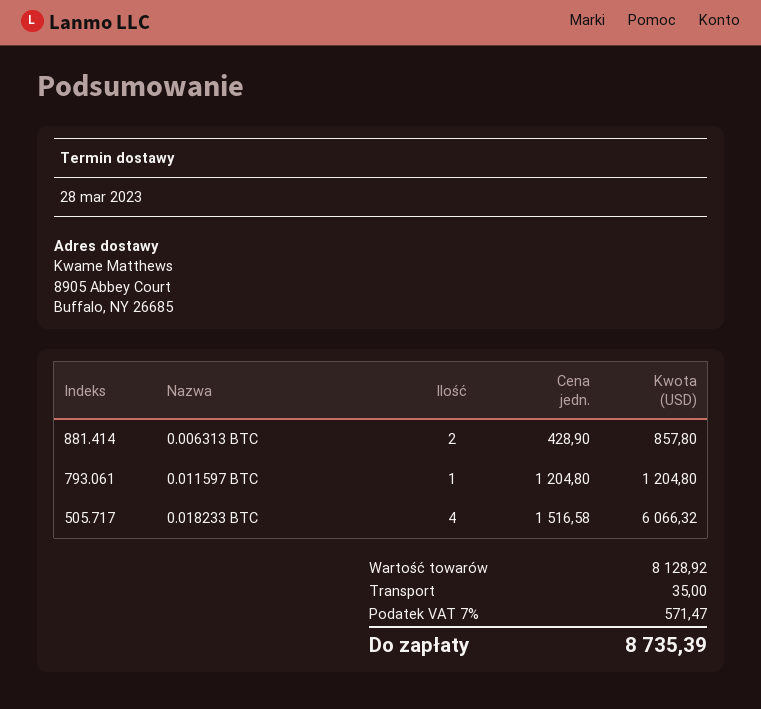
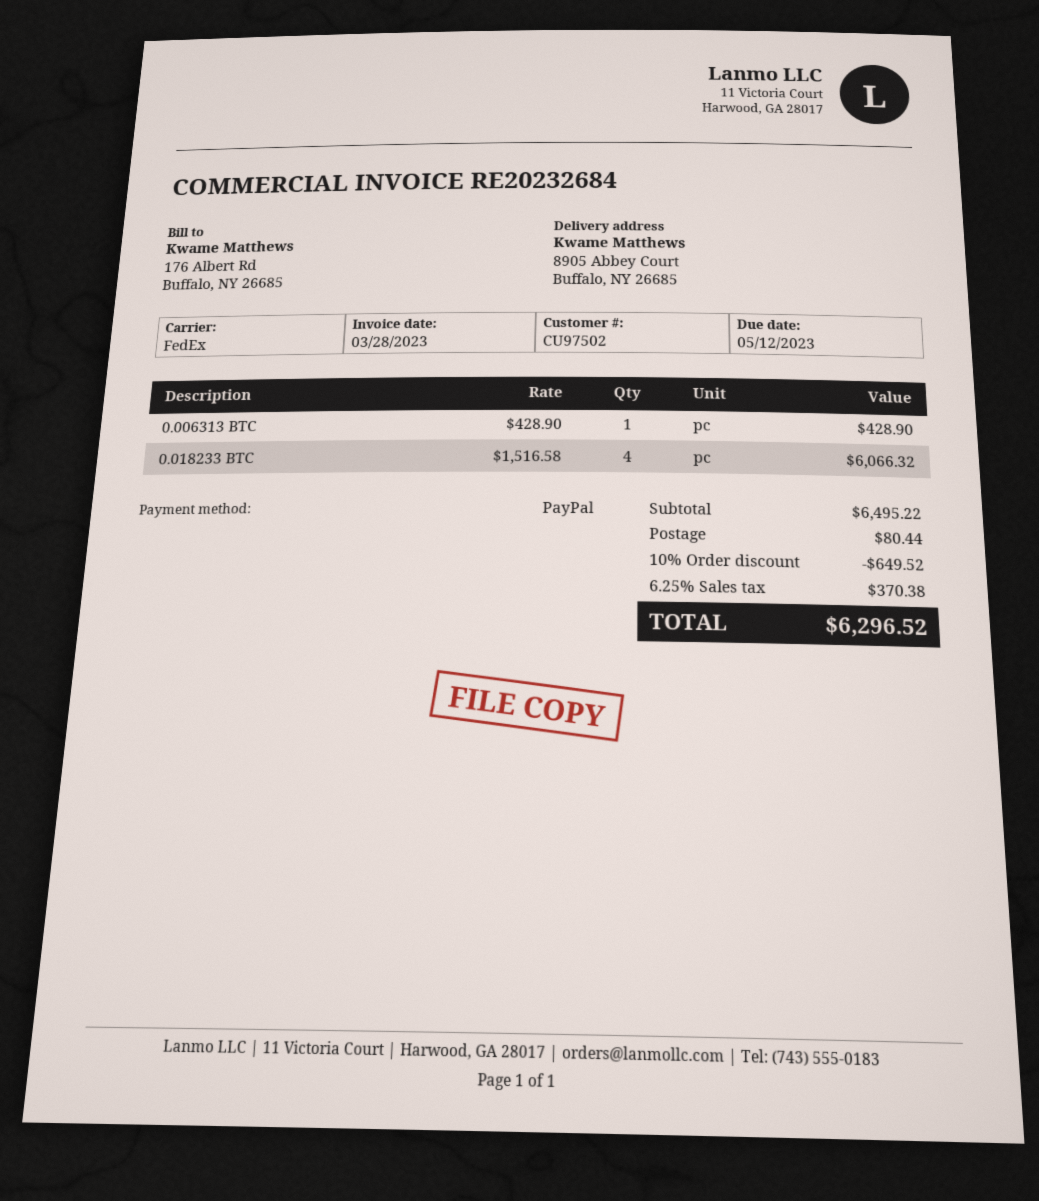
0.006313 BTC: 2 x 428.90 = 857.80 -> 1 x 428.90 = 428.90
0.011597 BTC: 1 x 1204.80 = 1204.80 -> none
subtotal: 8128.92 -> 6495.22
discount: none -> 10% = 649.52
shipping: 35.00 -> 80.44
tax: 7% = 571.47 -> 6.25% = 370.38
total: 8735.39 -> 6296.52

